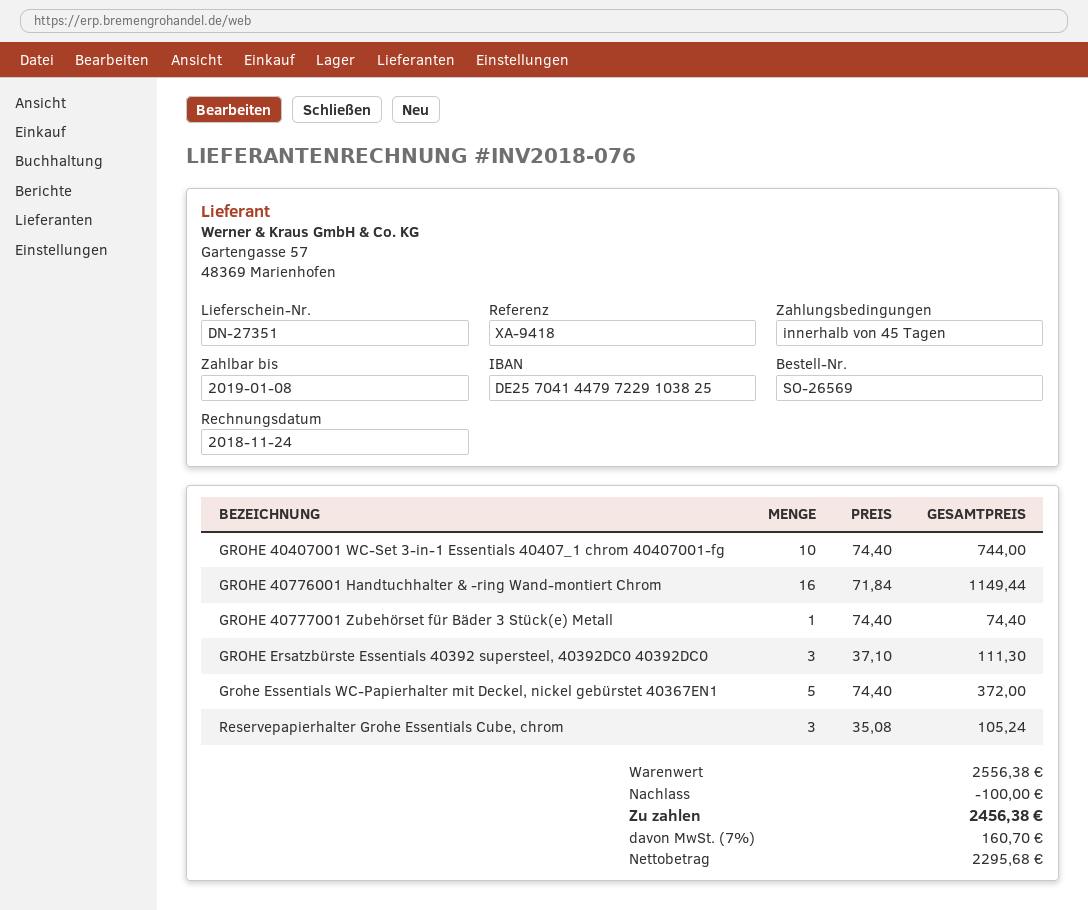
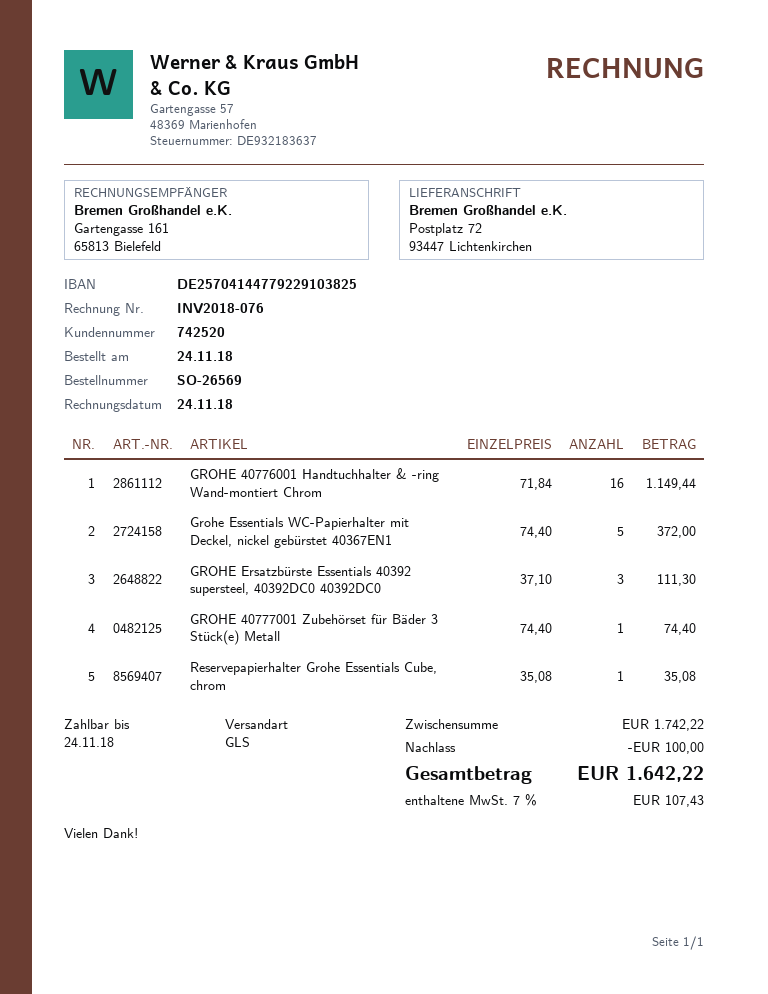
due date: 2019-01-08 -> 2018-11-24
bank account: DE25704144797229103825 -> DE25704144779229103825
GROHE 40407001 WC-Set 3-in-1 Essentials 40407_1 chrom 40407001-fg: 10 x 74.40 = 744.00 -> none
Reservepapierhalter Grohe Essentials Cube, chrom: 3 x 35.08 = 105.24 -> 1 x 35.08 = 35.08
subtotal: 2556.38 -> 1742.22
tax: 7% = 160.70 -> 7% = 107.43
total: 2456.38 -> 1642.22

